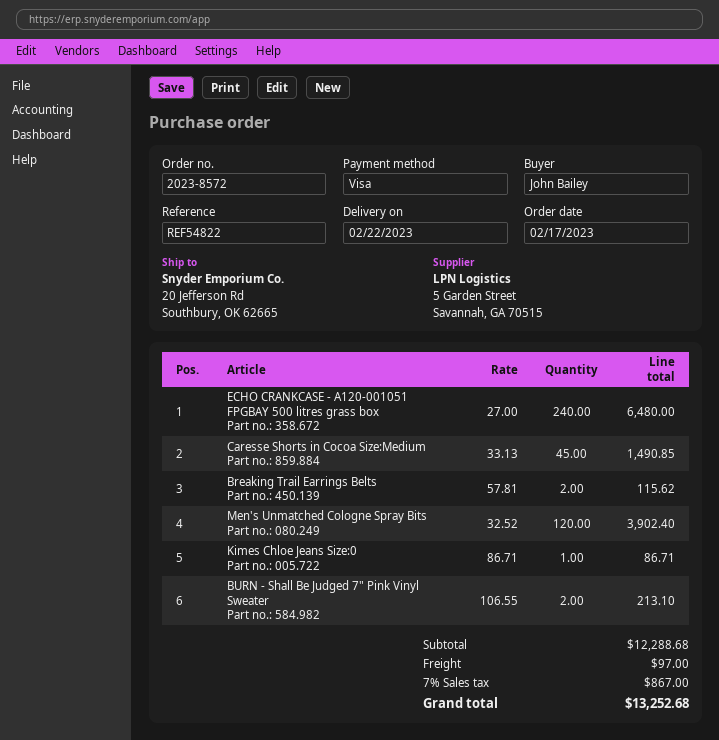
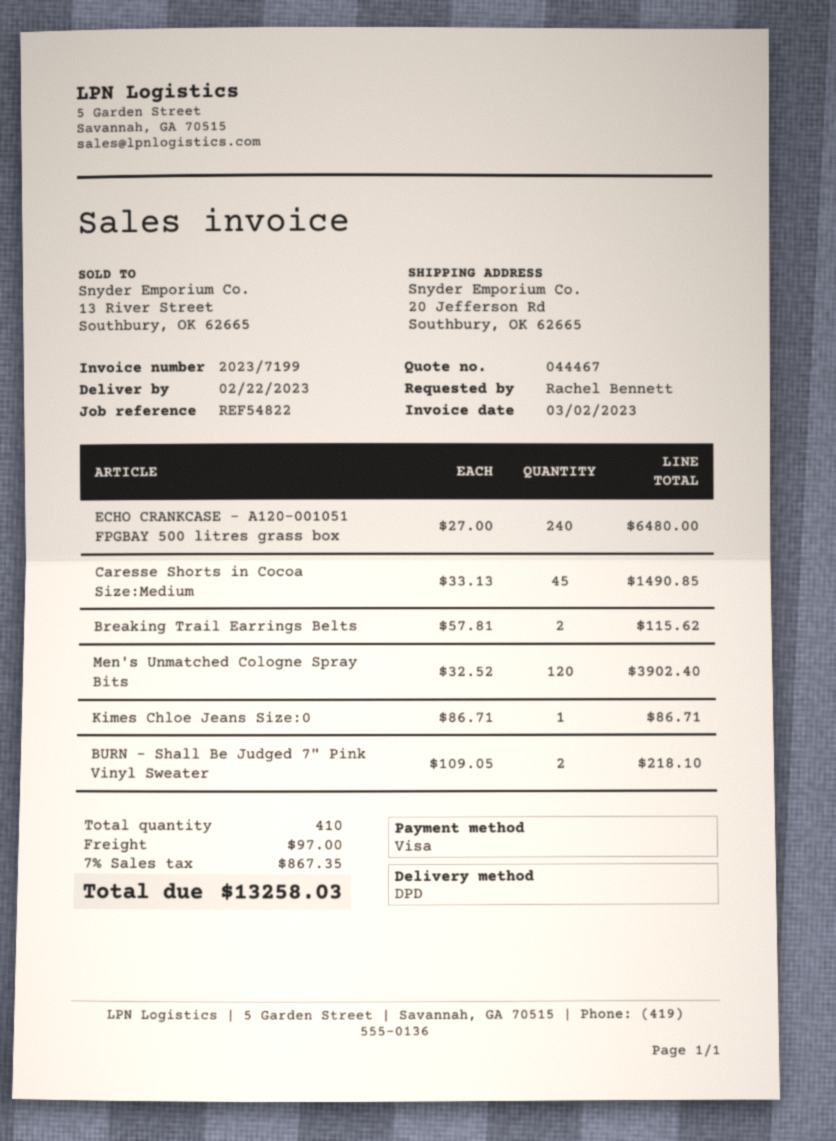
ordered by: John Bailey -> Rachel Bennett
BURN - Shall Be Judged 7" Pink Vinyl Sweater: 2 x 106.55 = 213.10 -> 2 x 109.05 = 218.10
tax: 7% = 867.00 -> 7% = 867.35
total: 13252.68 -> 13258.03

